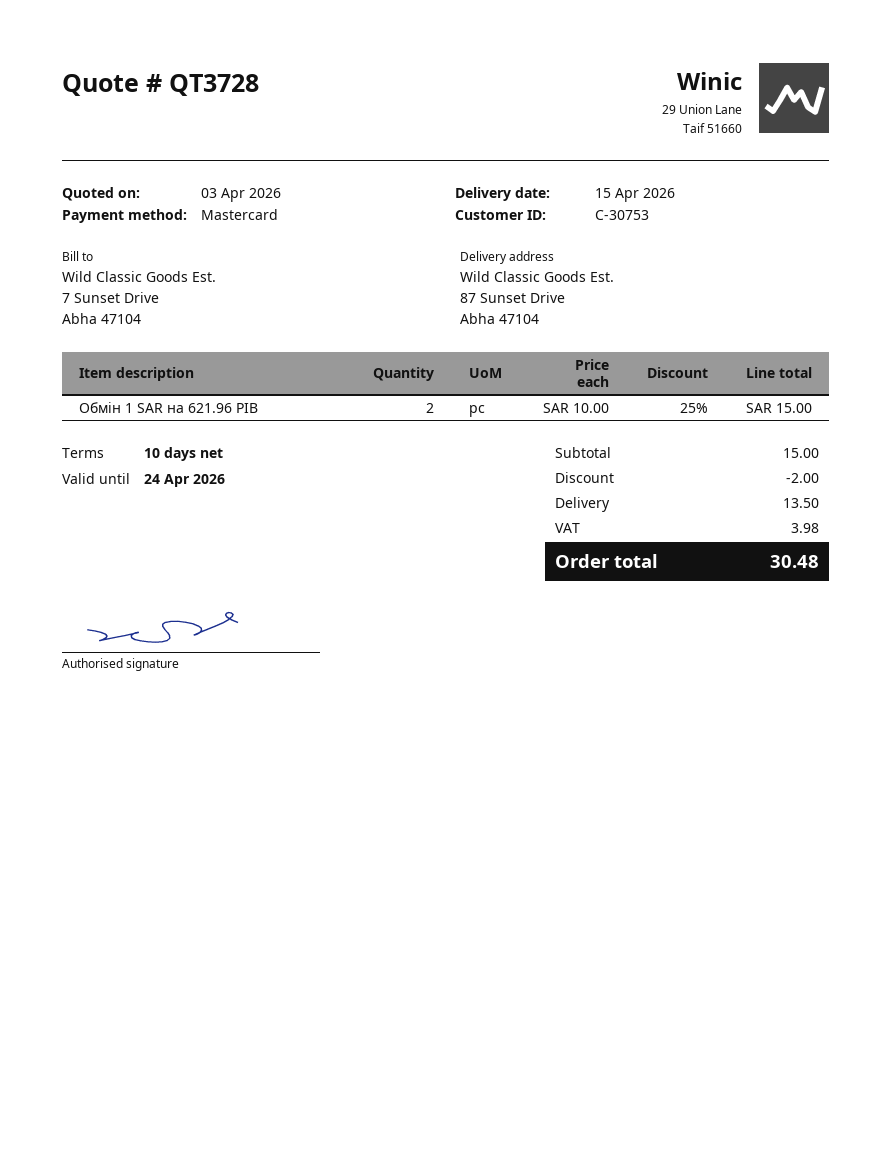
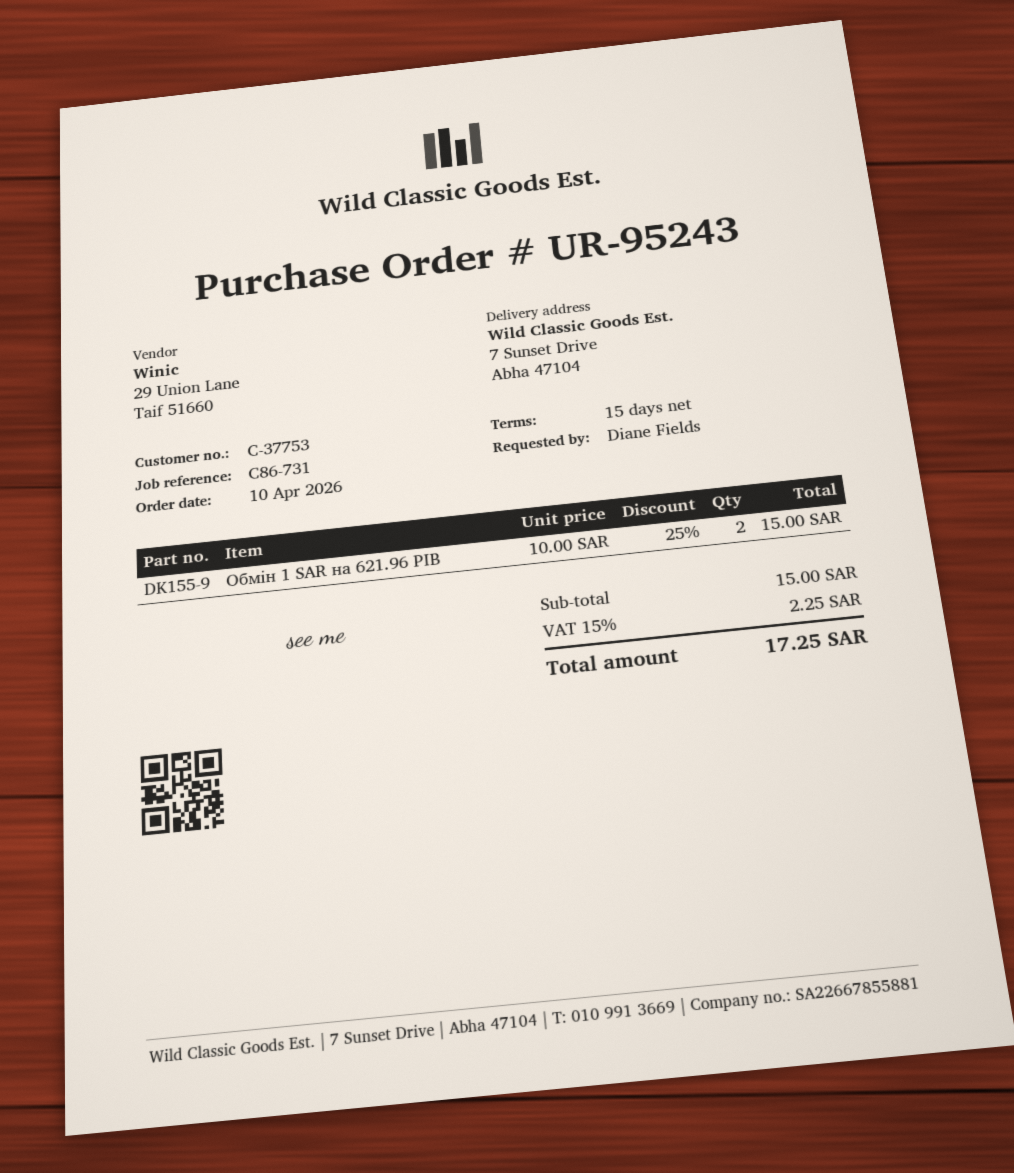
payment terms: 10 days -> 15 days
customer number: C-30753 -> C-37753
ship to: 87 Sunset Drive, Abha 47104 -> 7 Sunset Drive, Abha 47104
discount: 2.00 -> none
shipping: 13.50 -> none
tax: 3.98 -> 2.25
total: 30.48 -> 17.25

